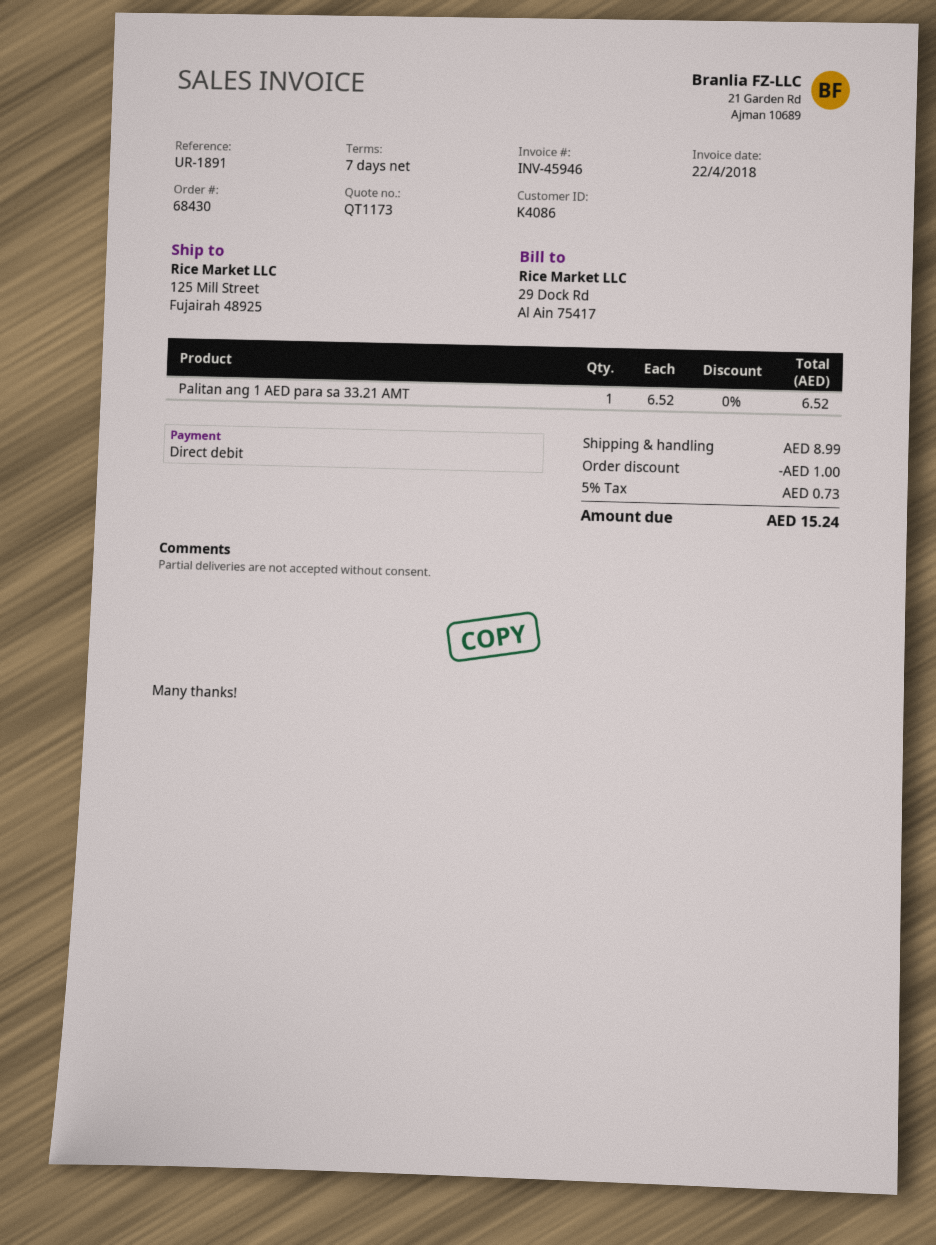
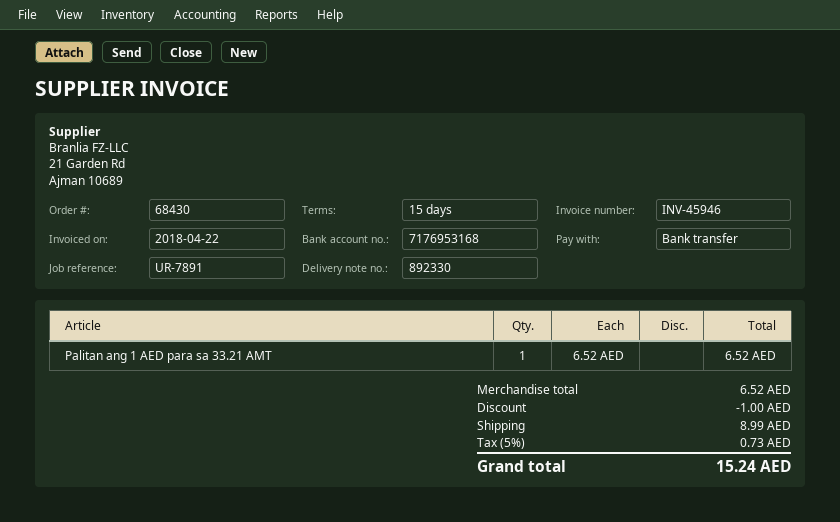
payment terms: 7 days -> 15 days
reference: UR-1891 -> UR-7891
payment method: direct debit -> bank transfer

